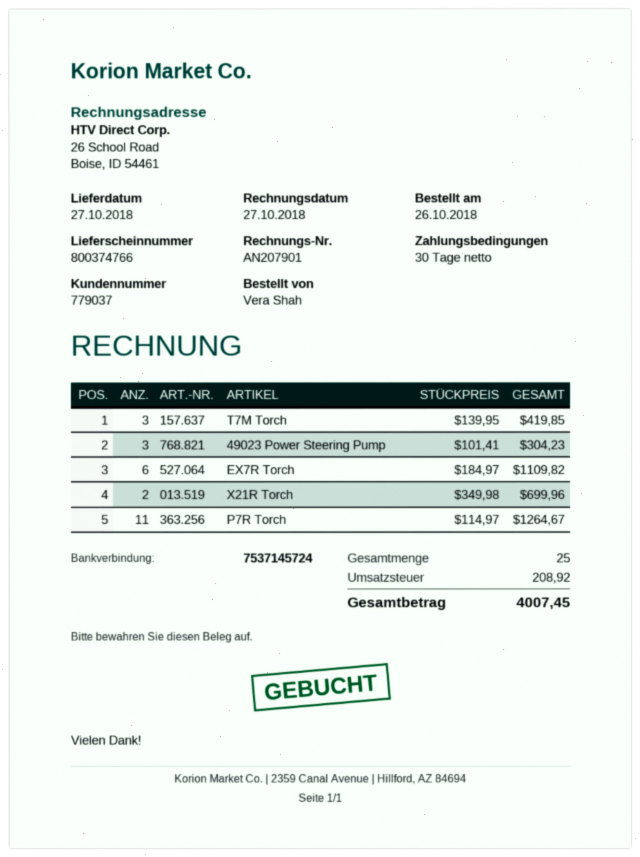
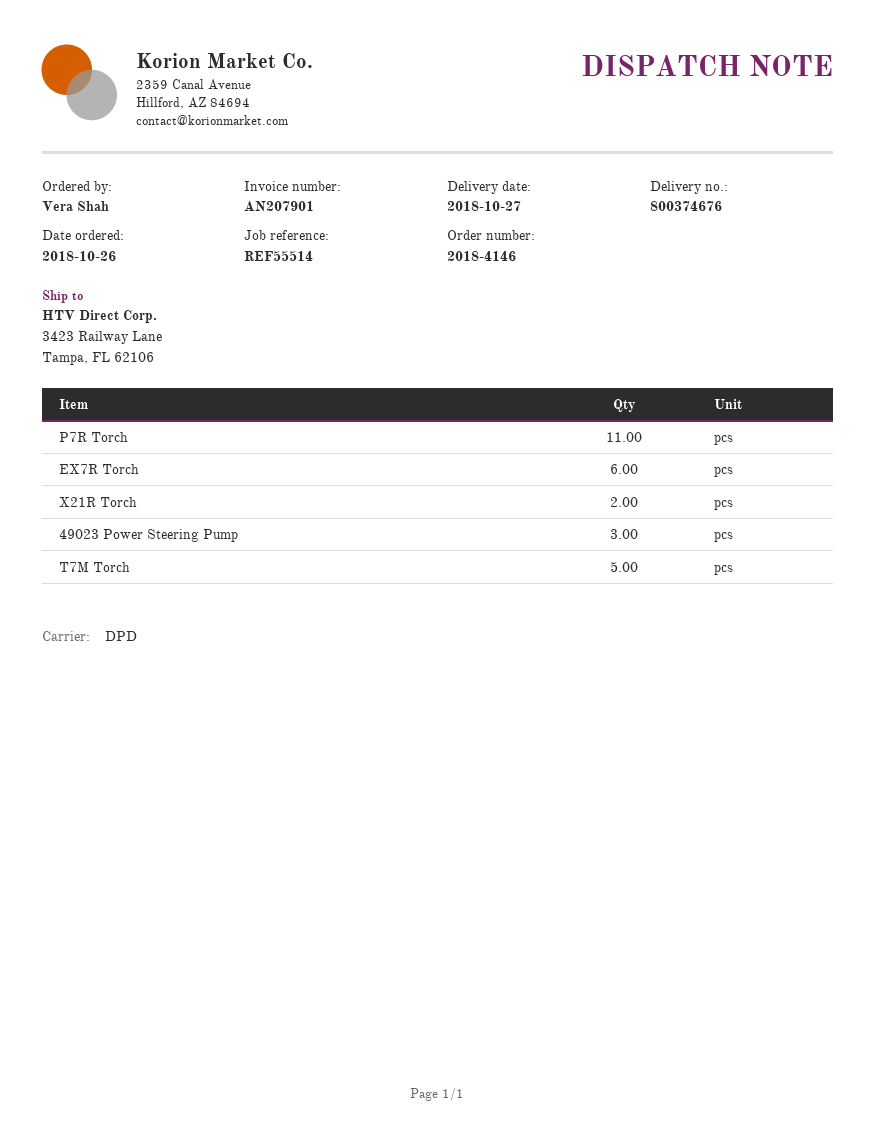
delivery note number: 800374766 -> 800374676
T7M Torch: 3 -> 5

